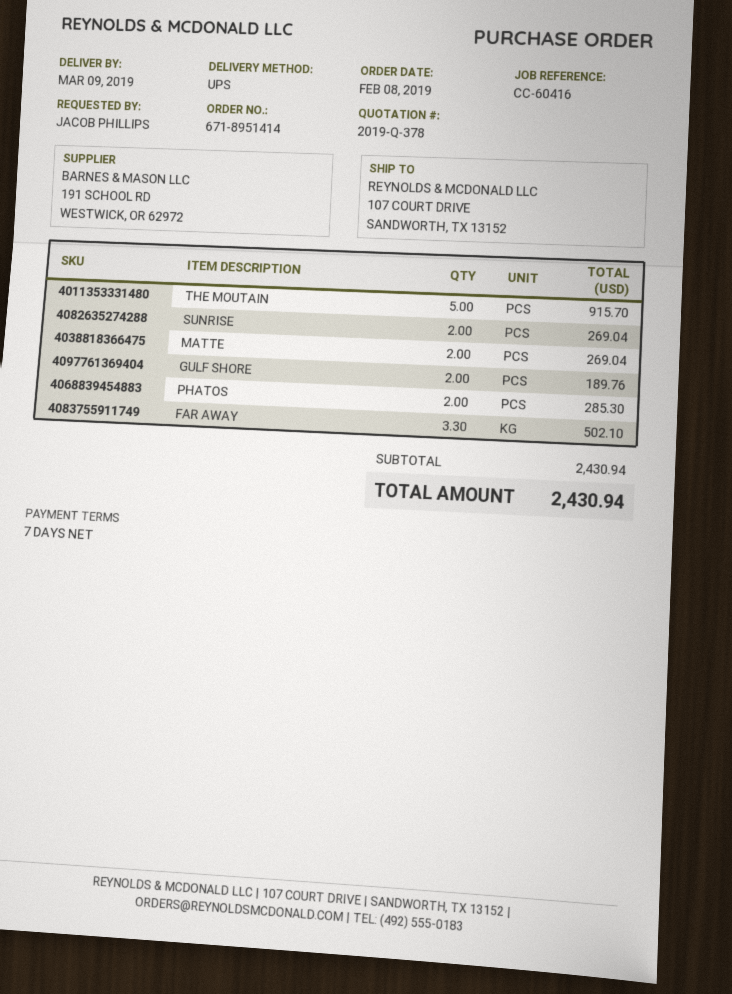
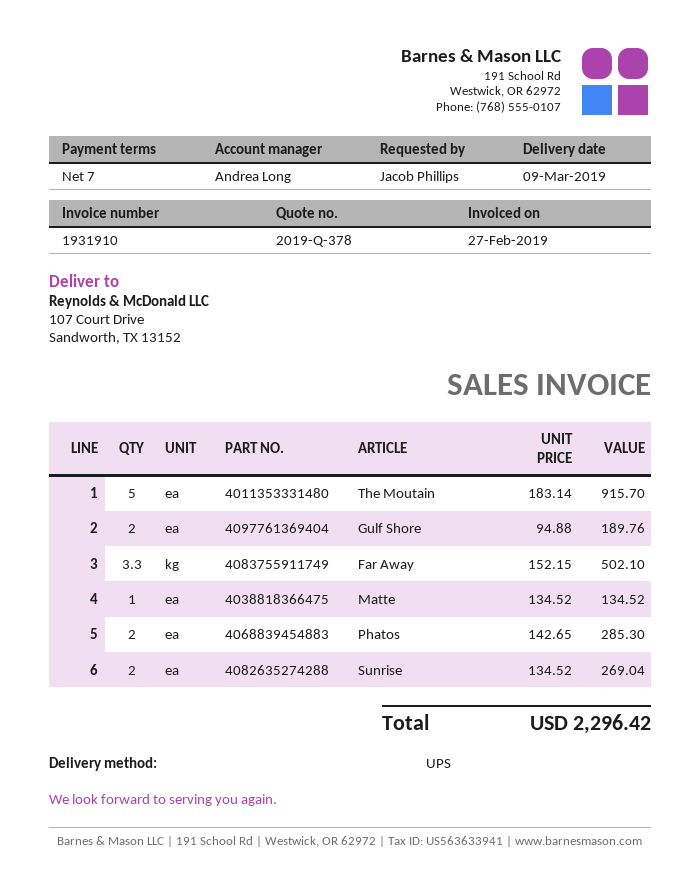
MATTE: 2 for 269.04 -> 1 for 134.52
total: 2430.94 -> 2296.42

